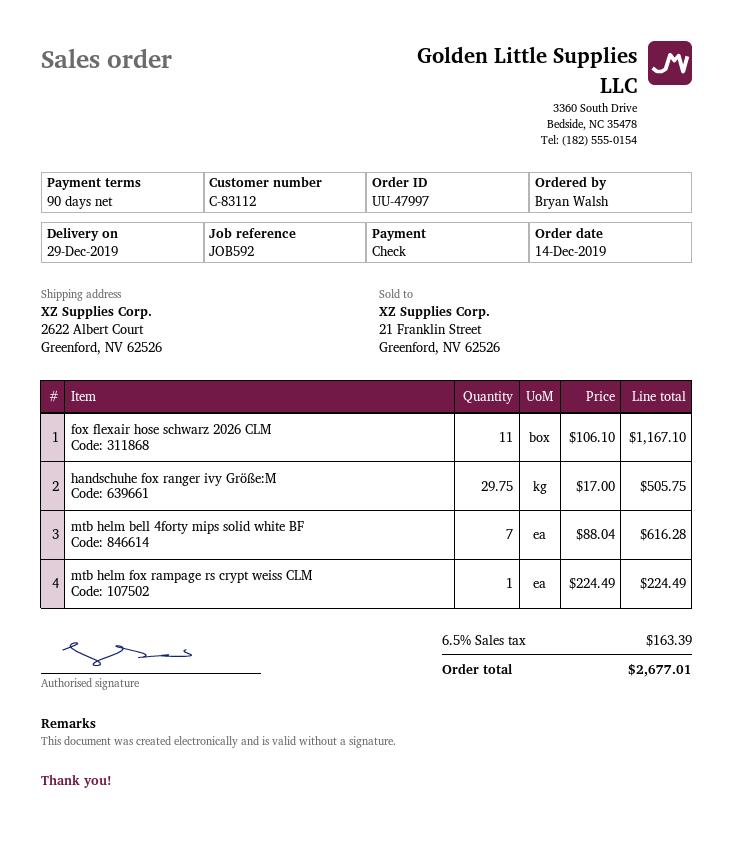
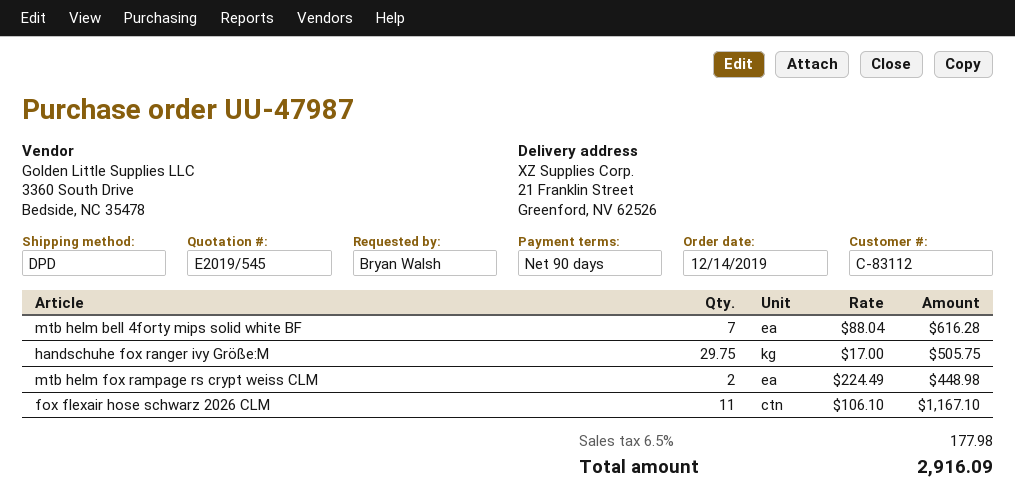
order number: UU-47997 -> UU-47987
ship to: 2622 Albert Court, Greenford, NV 62526 -> 21 Franklin Street, Greenford, NV 62526
mtb helm fox rampage rs crypt weiss CLM: 1 x 224.49 = 224.49 -> 2 x 224.49 = 448.98
tax: 6.5% = 163.39 -> 6.5% = 177.98
total: 2677.01 -> 2916.09

